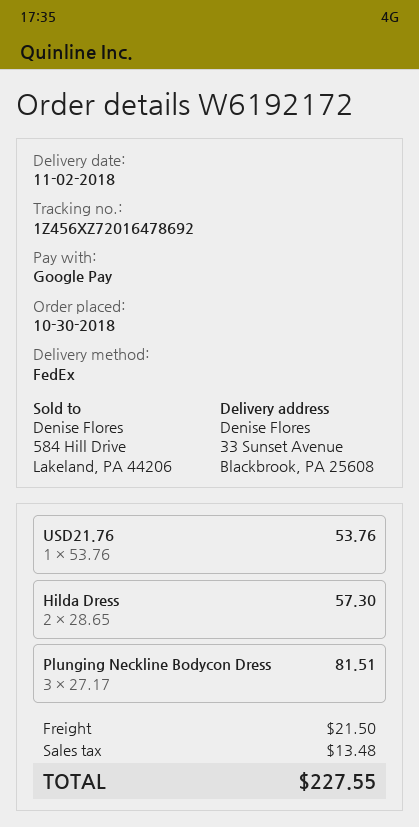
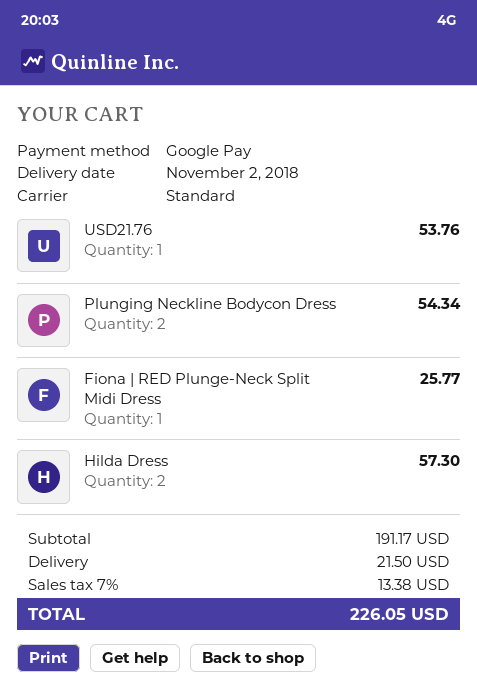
shipping method: FedEx -> standard
Plunging Neckline Bodycon Dress: 3 for 81.51 -> 2 for 54.34
Fiona | RED Plunge-Neck Split Midi Dress: none -> 1 for 25.77
tax: 13.48 -> 13.38
total: 227.55 -> 226.05

